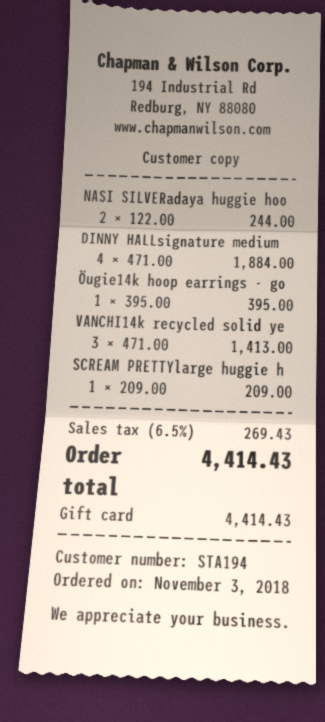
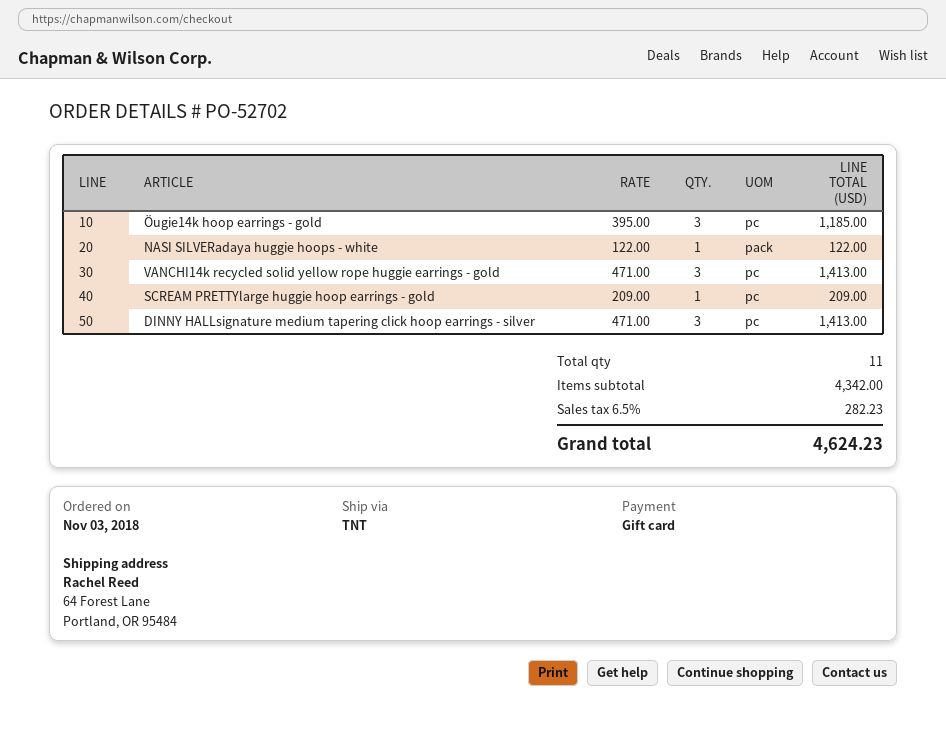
NASI SILVERadaya huggie hoo: 2 x 122.00 = 244.00 -> 1 x 122.00 = 122.00
DINNY HALLsignature medium: 4 x 471.00 = 1884.00 -> 3 x 471.00 = 1413.00
Öugie14k hoop earrings - go: 1 x 395.00 = 395.00 -> 3 x 395.00 = 1185.00
tax: 6.5% = 269.43 -> 6.5% = 282.23
total: 4414.43 -> 4624.23

